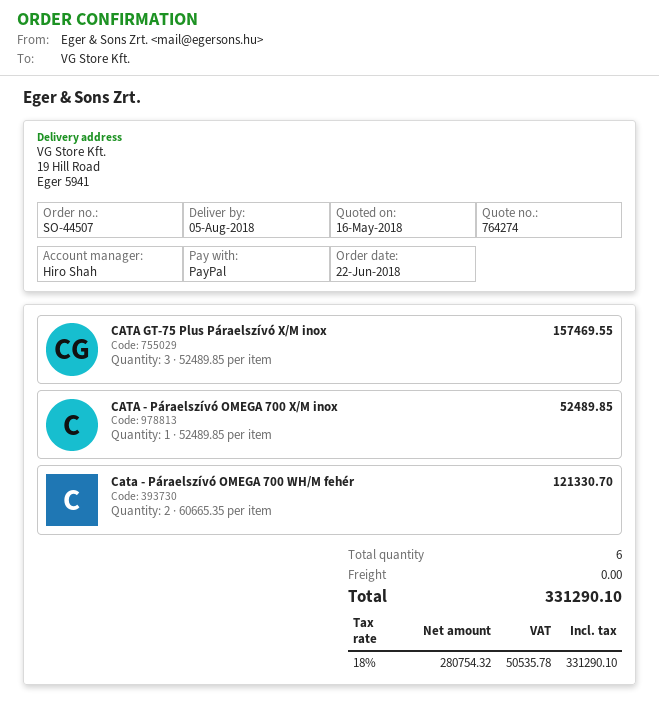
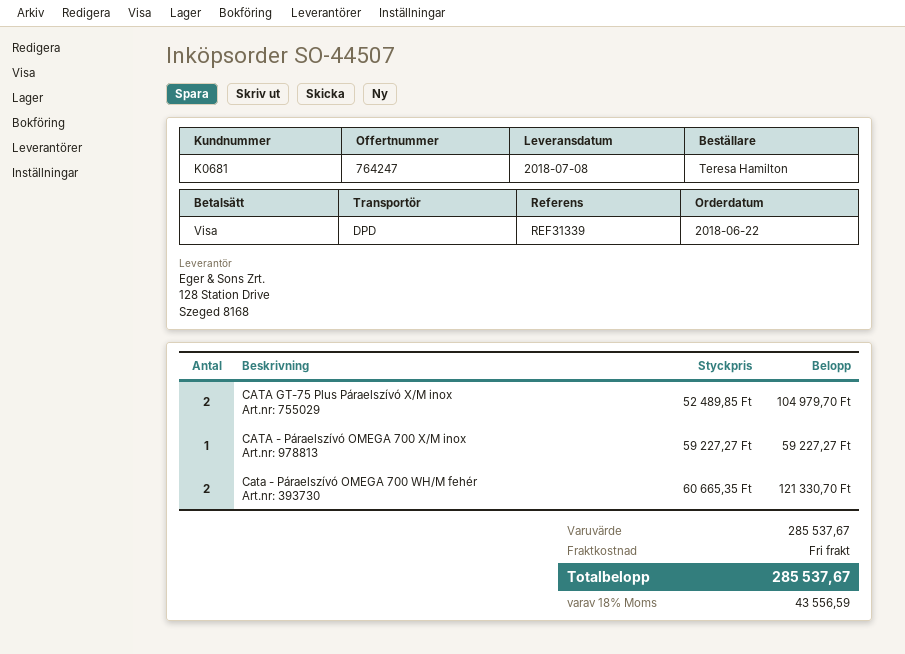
quote number: 764274 -> 764247
delivery date: 2018-08-05 -> 2018-07-08
payment method: PayPal -> Visa
CATA GT-75 Plus Páraelszívó X/M inox: 3 x 52489.85 = 157469.55 -> 2 x 52489.85 = 104979.70
CATA - Páraelszívó OMEGA 700 X/M inox: 1 x 52489.85 = 52489.85 -> 1 x 59227.27 = 59227.27
tax: 18% = 50535.78 -> 18% = 43556.59
total: 331290.10 -> 285537.67

